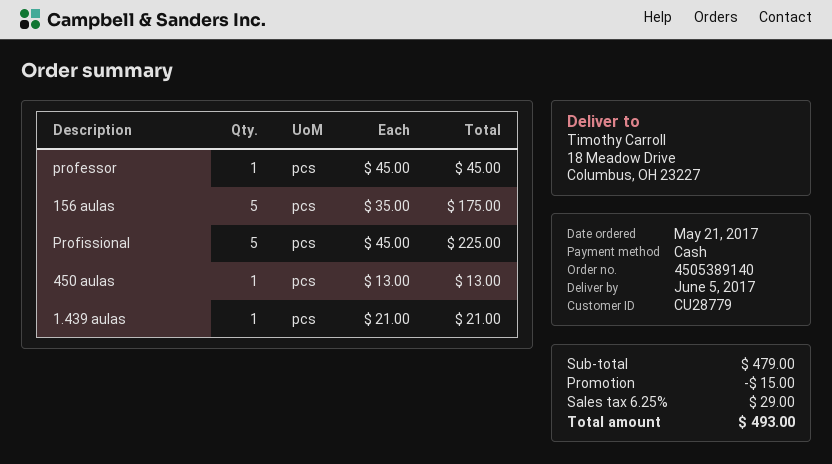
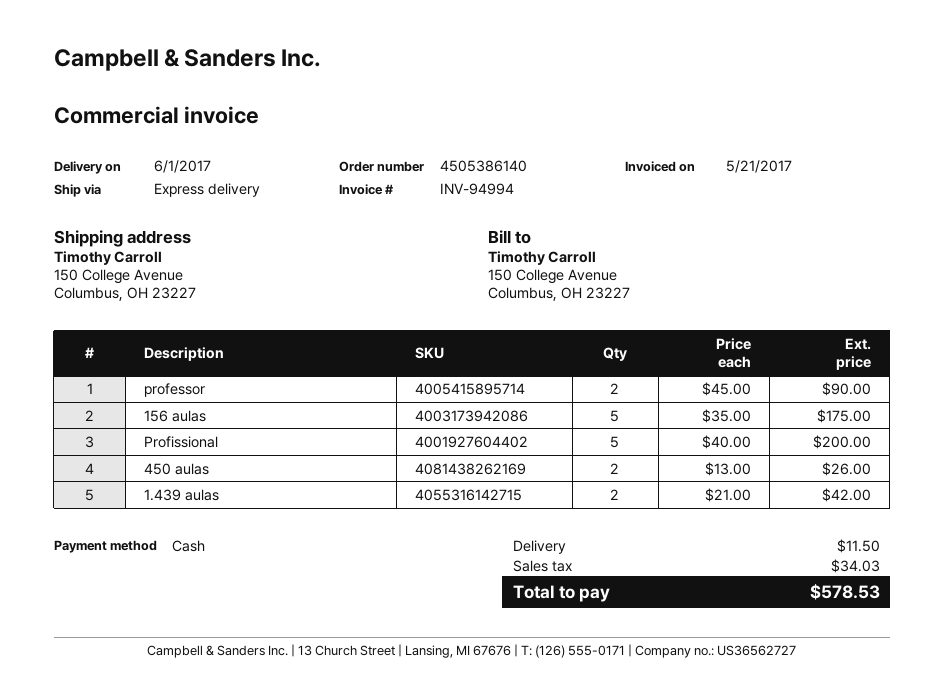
order number: 4505389140 -> 4505386140
delivery date: 2017-06-05 -> 2017-06-01
ship to: 18 Meadow Drive, Columbus, OH 23227 -> 150 College Avenue, Columbus, OH 23227
professor: 1 x 45.00 = 45.00 -> 2 x 45.00 = 90.00
Profissional: 5 x 45.00 = 225.00 -> 5 x 40.00 = 200.00
450 aulas: 1 x 13.00 = 13.00 -> 2 x 13.00 = 26.00
1.439 aulas: 1 x 21.00 = 21.00 -> 2 x 21.00 = 42.00
discount: 15.00 -> none
shipping: none -> 11.50
tax: 29.00 -> 34.03
total: 493.00 -> 578.53

